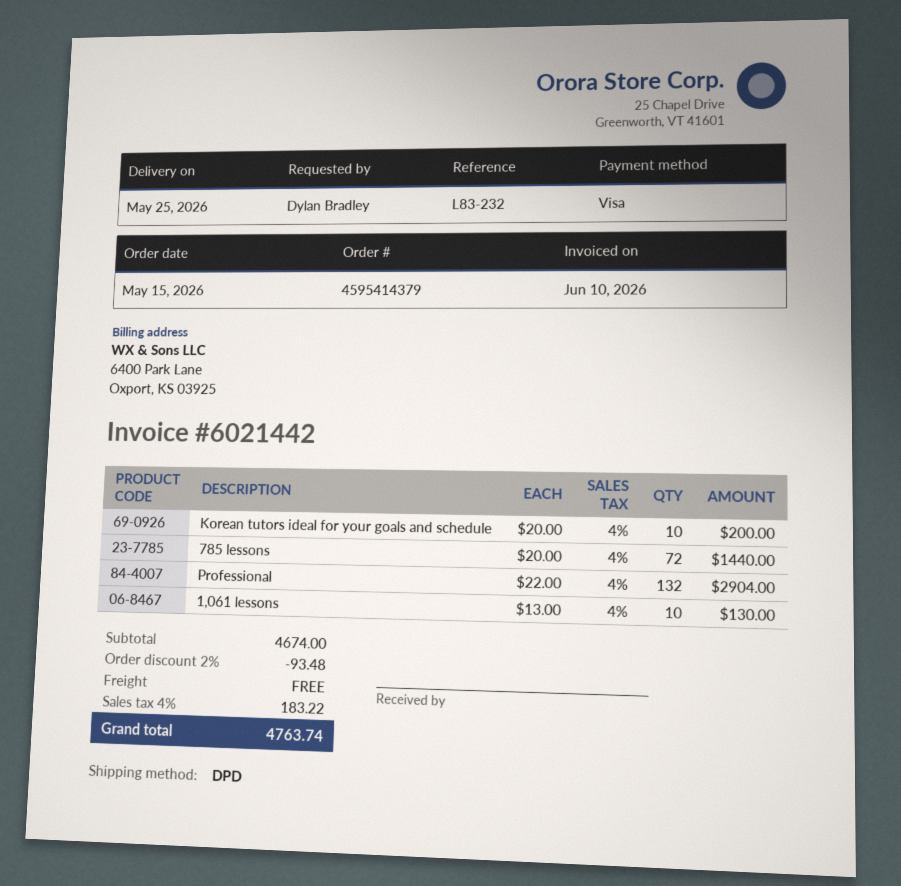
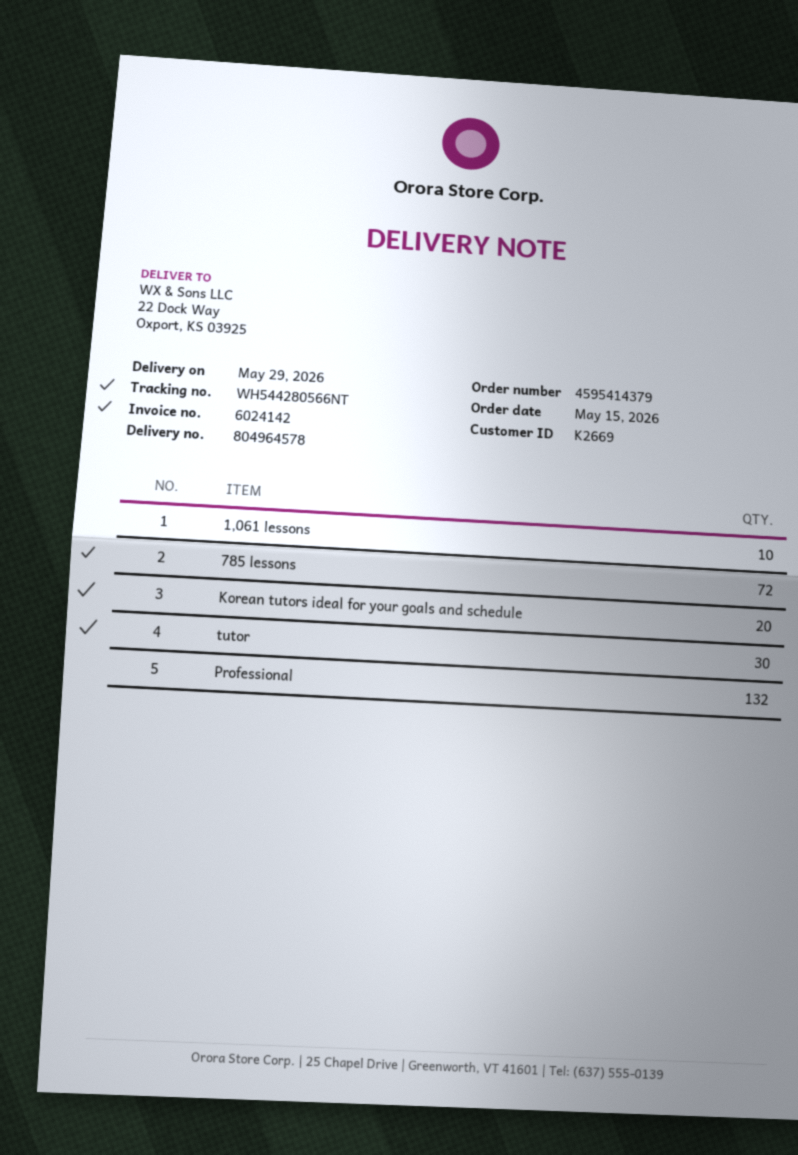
delivery date: 2026-05-25 -> 2026-05-29
invoice number: 6021442 -> 6024142
Korean tutors ideal for your goals and schedule: 10 -> 20
tutor: none -> 30

